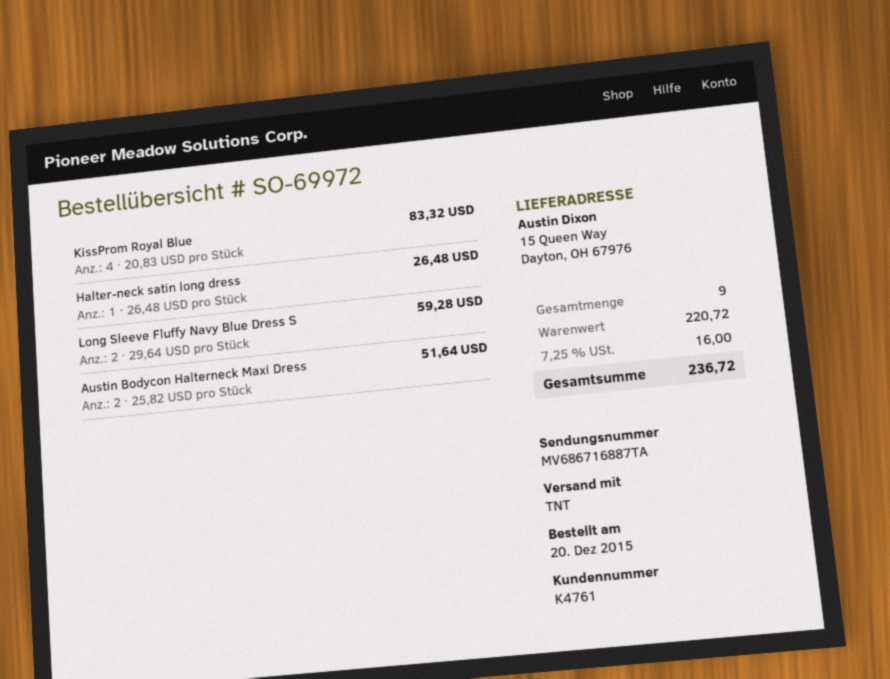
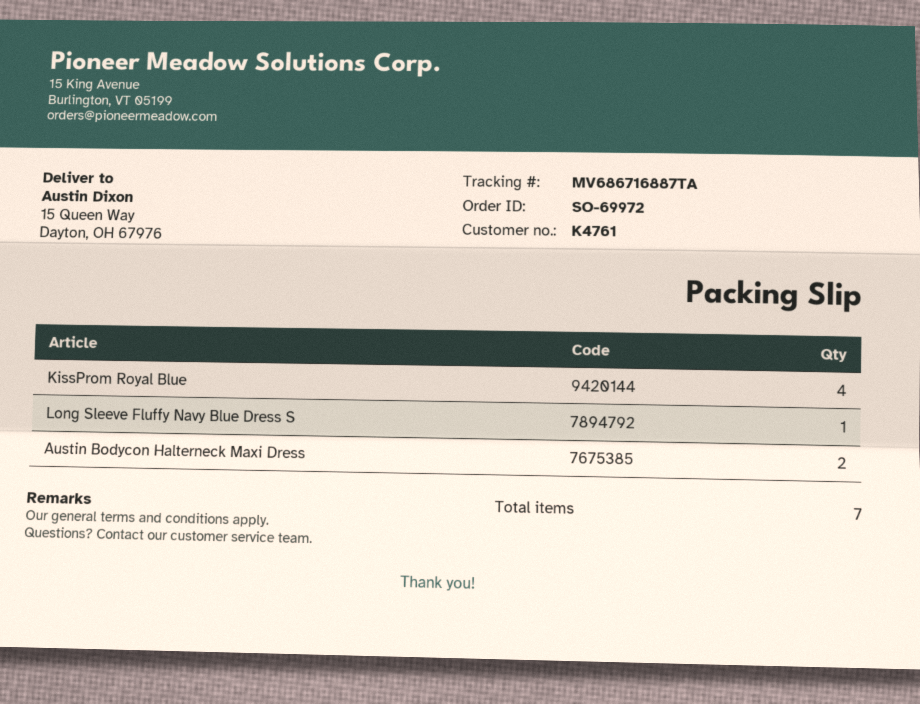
Halter-neck satin long dress: 1 -> none
Long Sleeve Fluffy Navy Blue Dress S: 2 -> 1
total quantity: 9 -> 7

